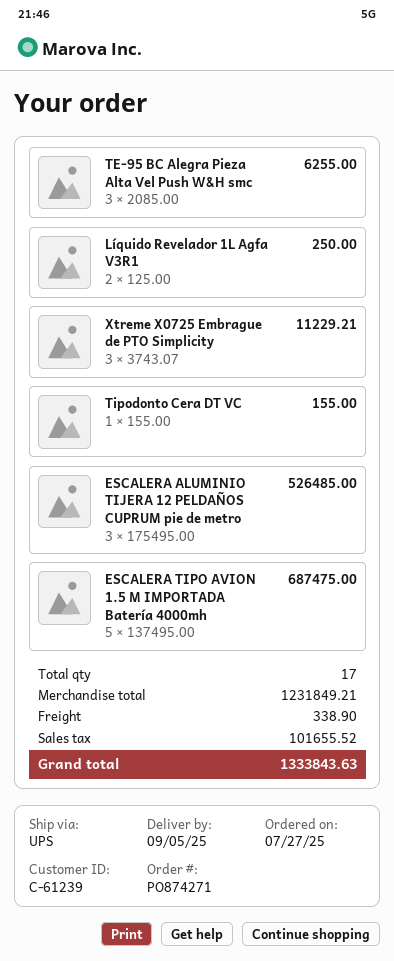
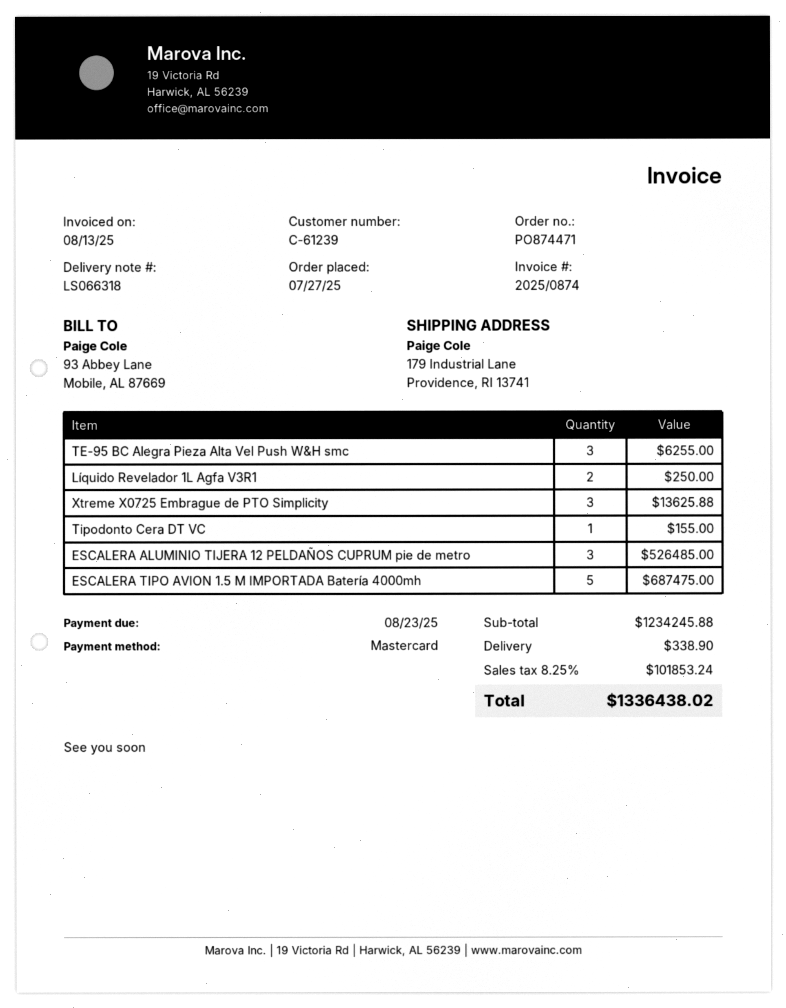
order number: PO874271 -> PO874471
Xtreme X0725 Embrague de PTO Simplicity: 3 for 11229.21 -> 3 for 13625.88
subtotal: 1231849.21 -> 1234245.88
tax: 101655.52 -> 101853.24
total: 1333843.63 -> 1336438.02

